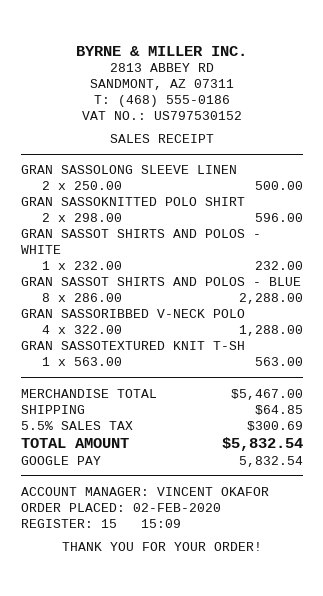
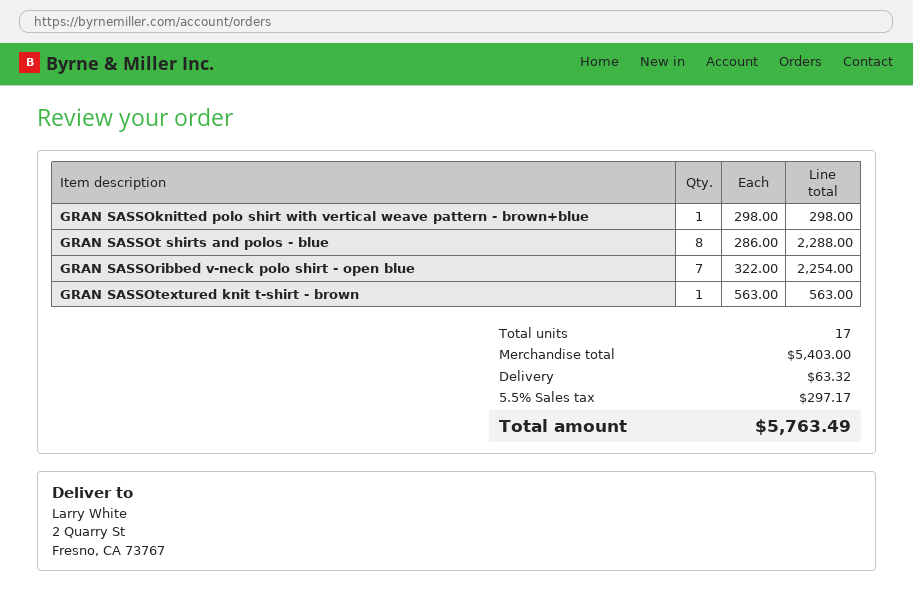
GRAN SASSOLONG SLEEVE LINEN: 2 x 250.00 = 500.00 -> none
GRAN SASSOKNITTED POLO SHIRT: 2 x 298.00 = 596.00 -> 1 x 298.00 = 298.00
GRAN SASSOT SHIRTS AND POLOS - WHITE: 1 x 232.00 = 232.00 -> none
GRAN SASSORIBBED V-NECK POLO: 4 x 322.00 = 1288.00 -> 7 x 322.00 = 2254.00
subtotal: 5467.00 -> 5403.00
shipping: 64.85 -> 63.32
tax: 5.5% = 300.69 -> 5.5% = 297.17
total: 5832.54 -> 5763.49

